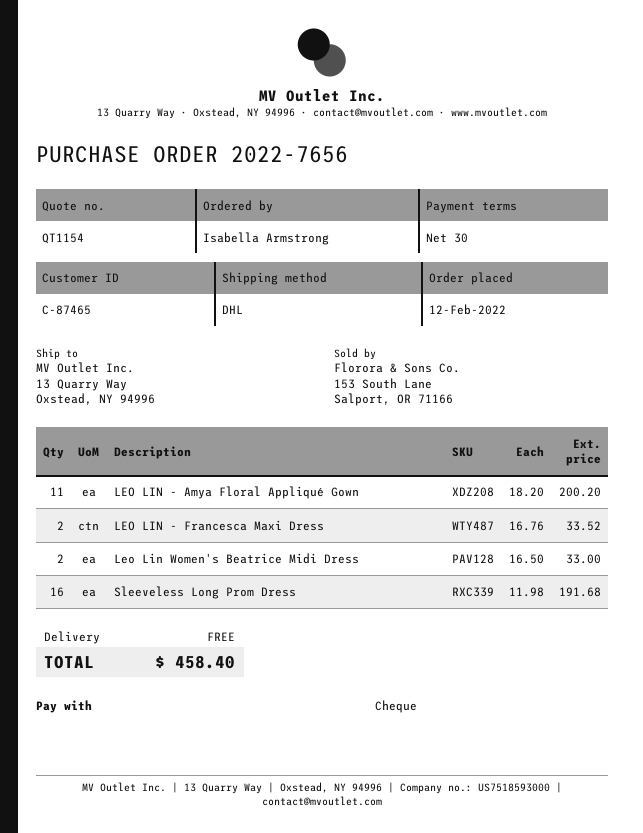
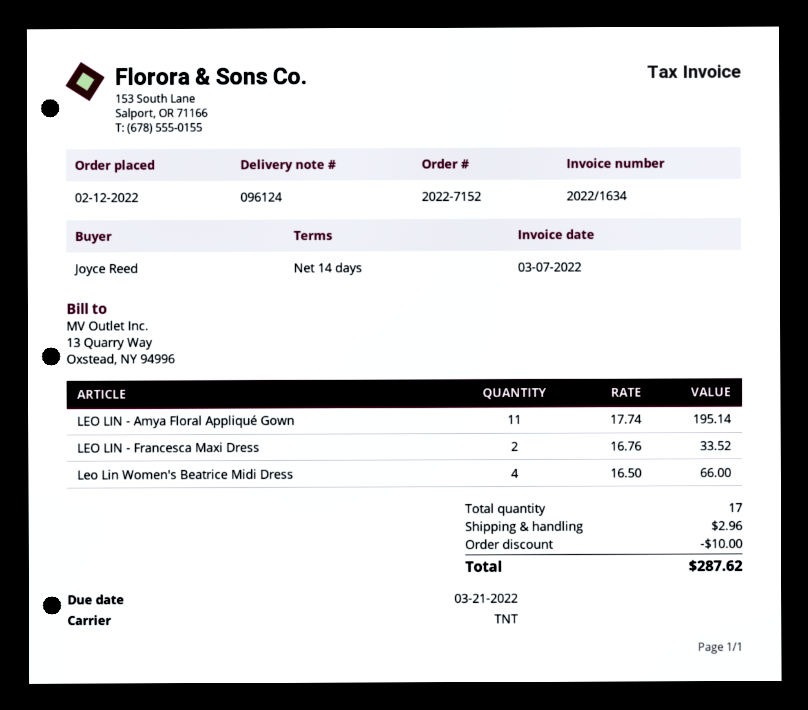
order number: 2022-7656 -> 2022-7152
payment terms: 30 days -> 14 days
ordered by: Isabella Armstrong -> Joyce Reed
shipping method: DHL -> TNT
LEO LIN - Amya Floral Appliqué Gown: 11 x 18.20 = 200.20 -> 11 x 17.74 = 195.14
Leo Lin Women's Beatrice Midi Dress: 2 x 16.50 = 33.00 -> 4 x 16.50 = 66.00
Sleeveless Long Prom Dress: 16 x 11.98 = 191.68 -> none
discount: none -> 10.00
shipping: 0.00 -> 2.96
total: 458.40 -> 287.62

